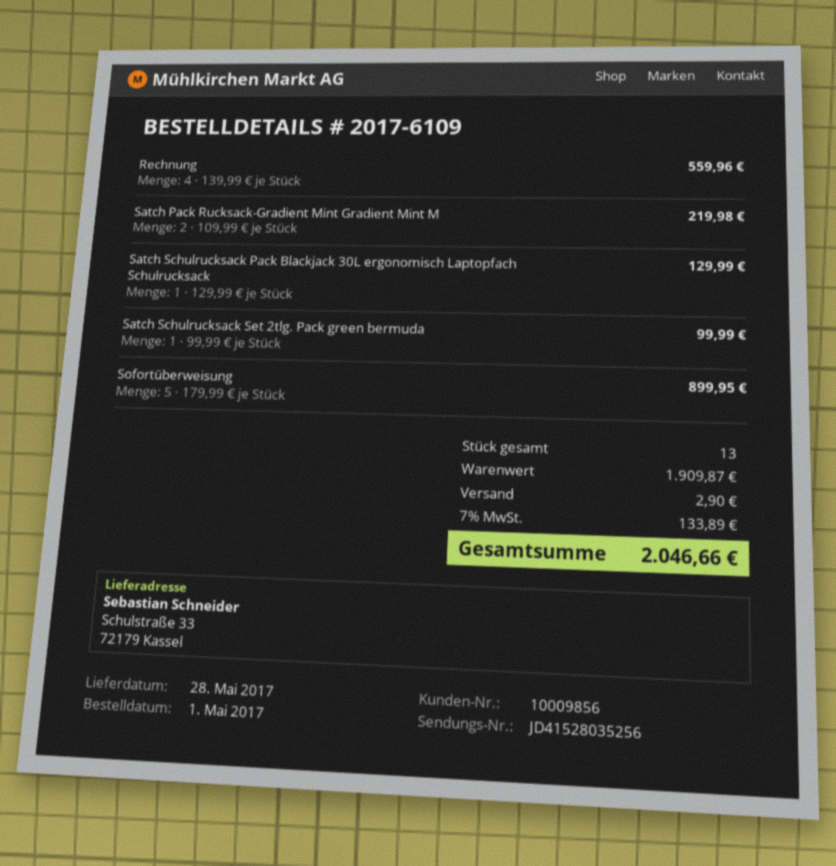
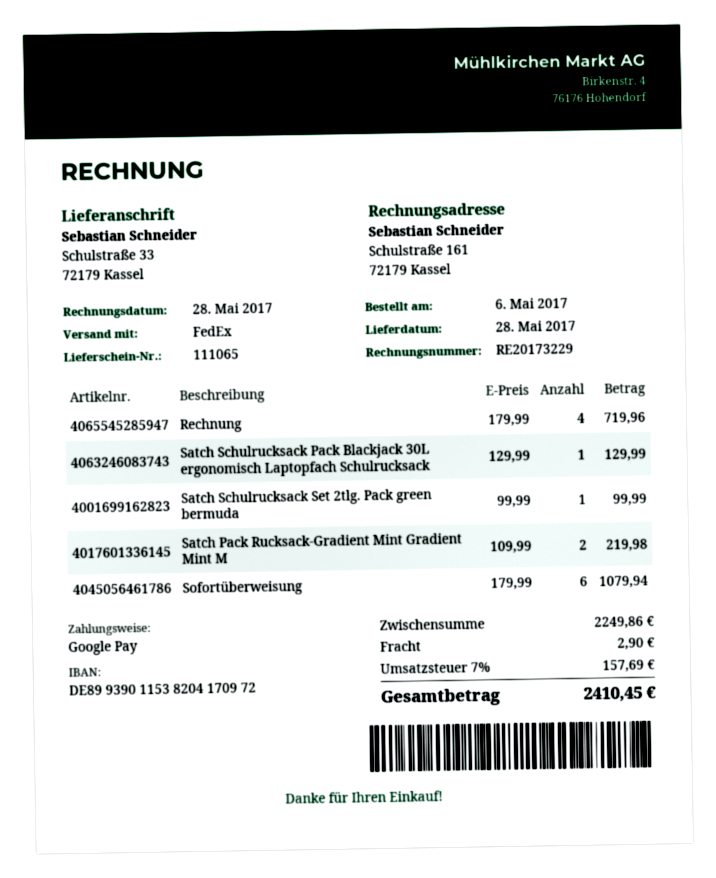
order date: 2017-05-01 -> 2017-05-06
Rechnung: 4 x 139.99 = 559.96 -> 4 x 179.99 = 719.96
Sofortüberweisung: 5 x 179.99 = 899.95 -> 6 x 179.99 = 1079.94
subtotal: 1909.87 -> 2249.86
tax: 7% = 133.89 -> 7% = 157.69
total: 2046.66 -> 2410.45

